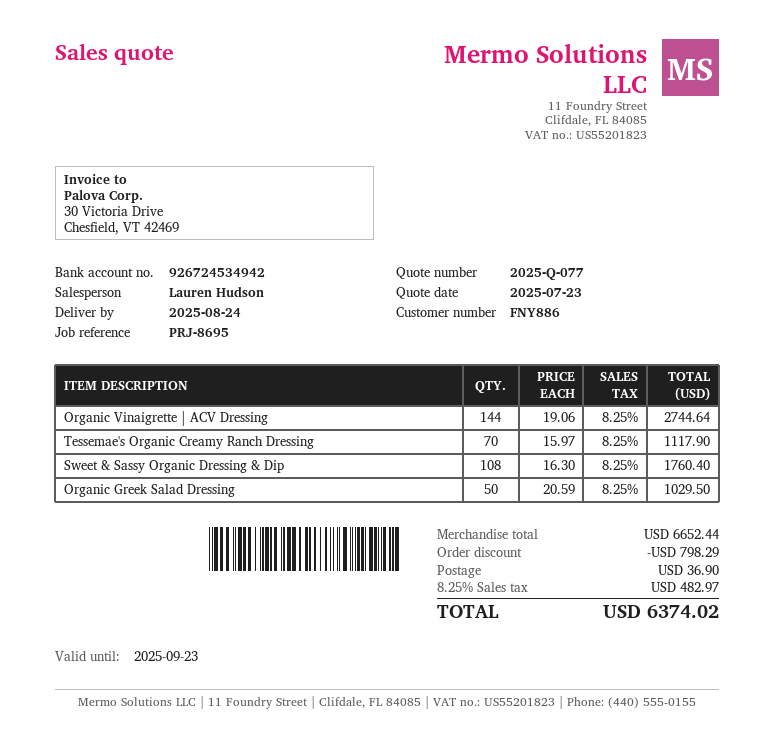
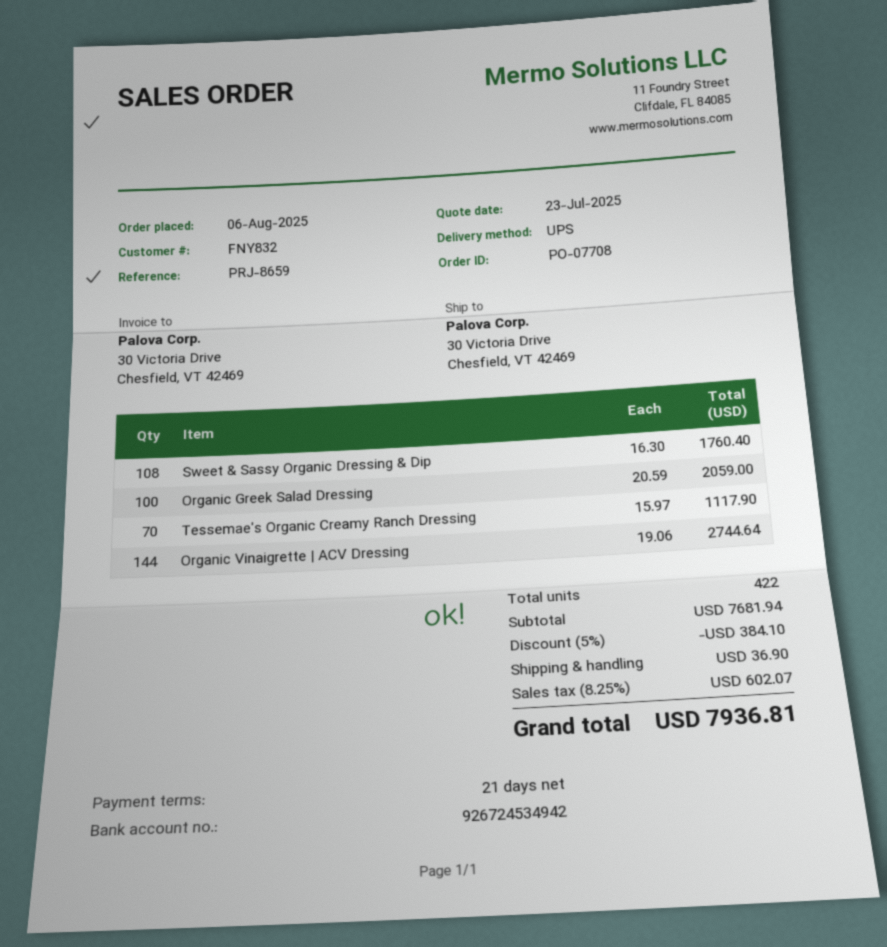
customer number: FNY886 -> FNY832
reference: PRJ-8695 -> PRJ-8659
Organic Greek Salad Dressing: 50 x 20.59 = 1029.50 -> 100 x 20.59 = 2059.00
subtotal: 6652.44 -> 7681.94
discount: 798.29 -> 384.10
tax: 8.25% = 482.97 -> 8.25% = 602.07
total: 6374.02 -> 7936.81

